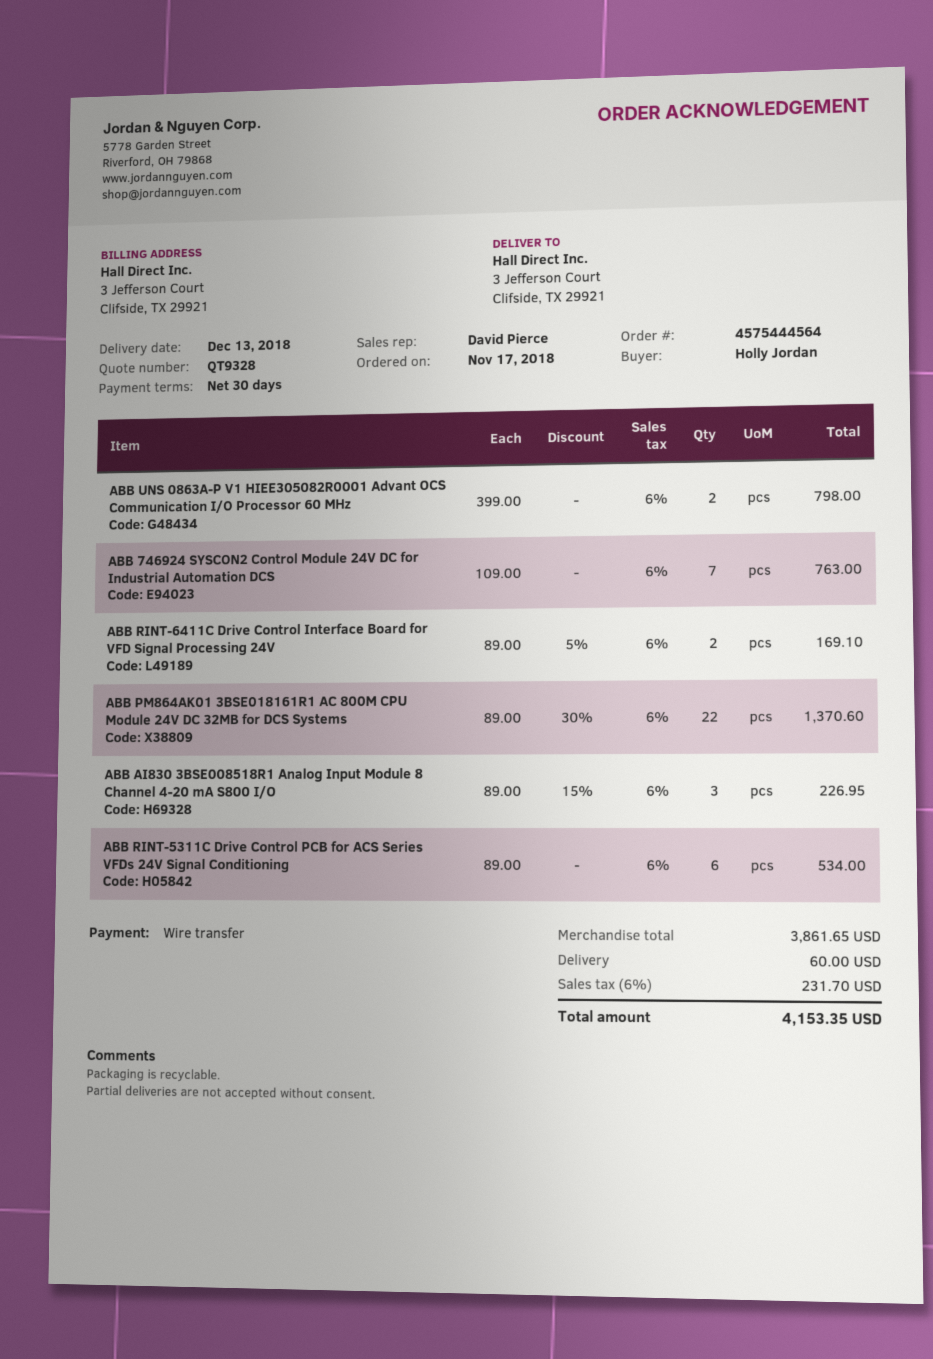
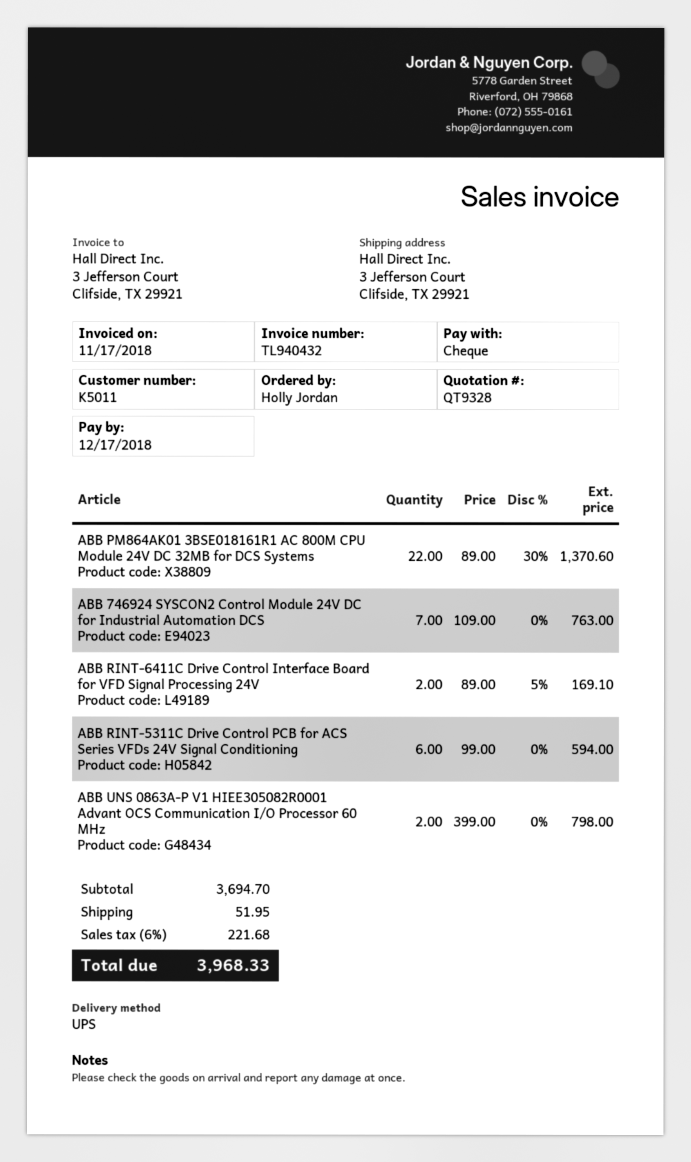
payment method: bank transfer -> cheque
ABB AI830 3BSE008518R1 Analog Input Module 8 Channel 4-20 mA S800 I/O: 3 x 89.00 - 15% = 226.95 -> none
ABB RINT-5311C Drive Control PCB for ACS Series VFDs 24V Signal Conditioning: 6 x 89.00 = 534.00 -> 6 x 99.00 = 594.00
subtotal: 3861.65 -> 3694.70
shipping: 60.00 -> 51.95
tax: 6% = 231.70 -> 6% = 221.68
total: 4153.35 -> 3968.33

